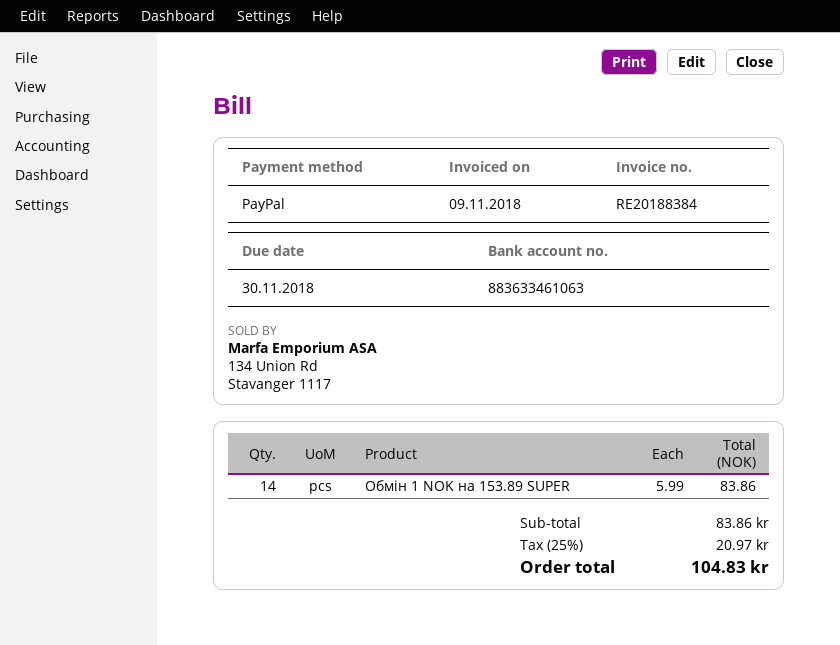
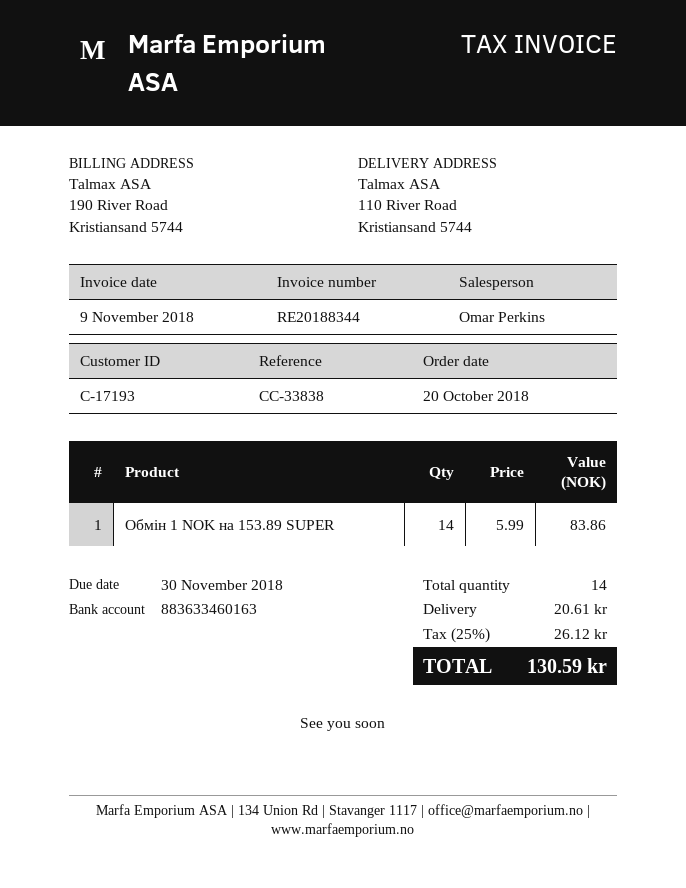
invoice number: RE20188384 -> RE20188344
bank account: 883633461063 -> 883633460163
shipping: none -> 20.61
tax: 25% = 20.97 -> 25% = 26.12
total: 104.83 -> 130.59

